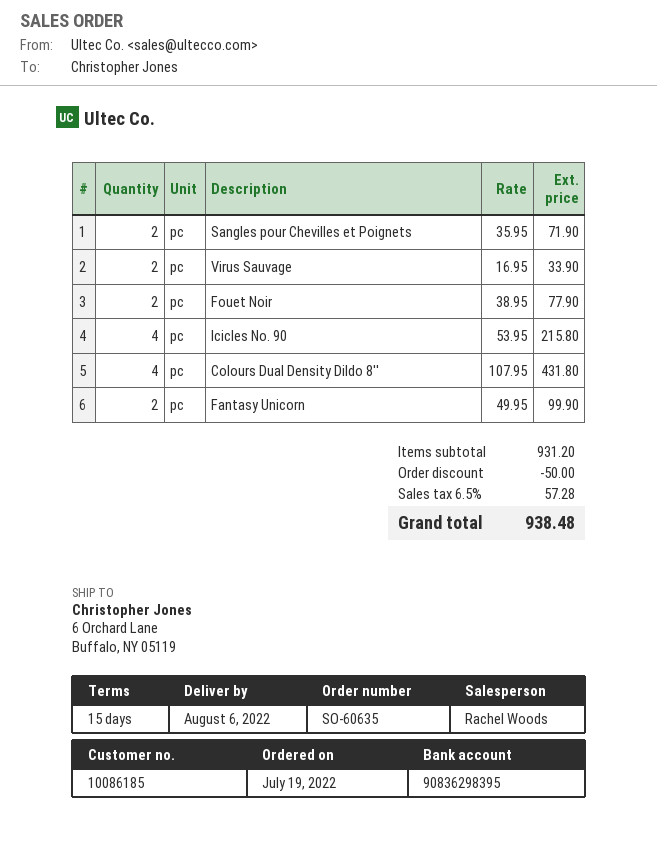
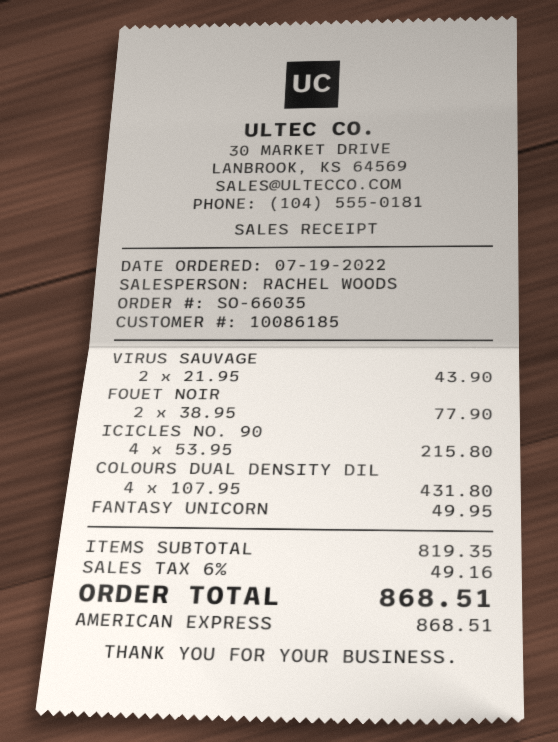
order number: SO-60635 -> SO-66035
Sangles pour Chevilles et Poignets: 2 x 35.95 = 71.90 -> none
Virus Sauvage: 2 x 16.95 = 33.90 -> 2 x 21.95 = 43.90
Fantasy Unicorn: 2 x 49.95 = 99.90 -> 1 x 49.95 = 49.95
subtotal: 931.20 -> 819.35
discount: 50.00 -> none
tax: 6.5% = 57.28 -> 6% = 49.16
total: 938.48 -> 868.51

